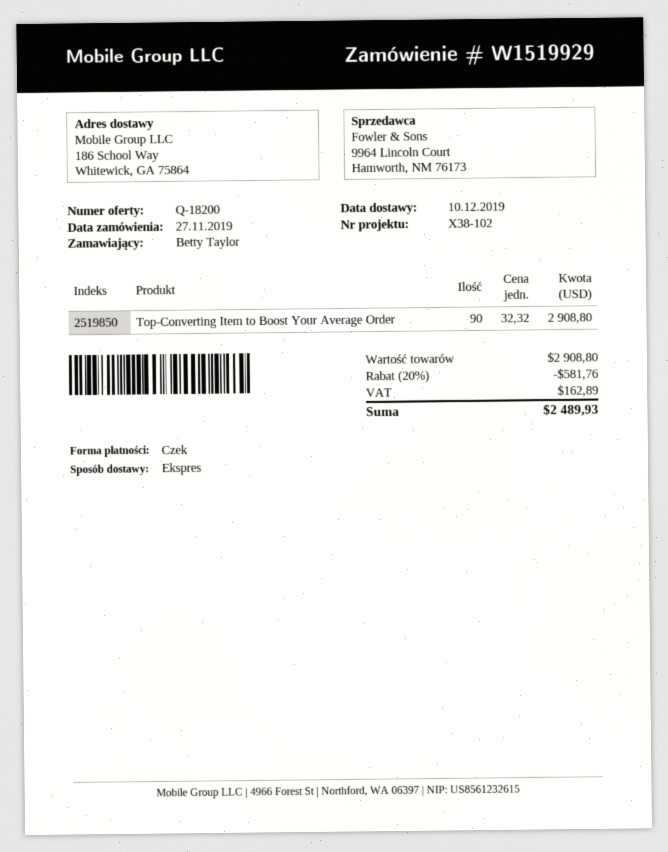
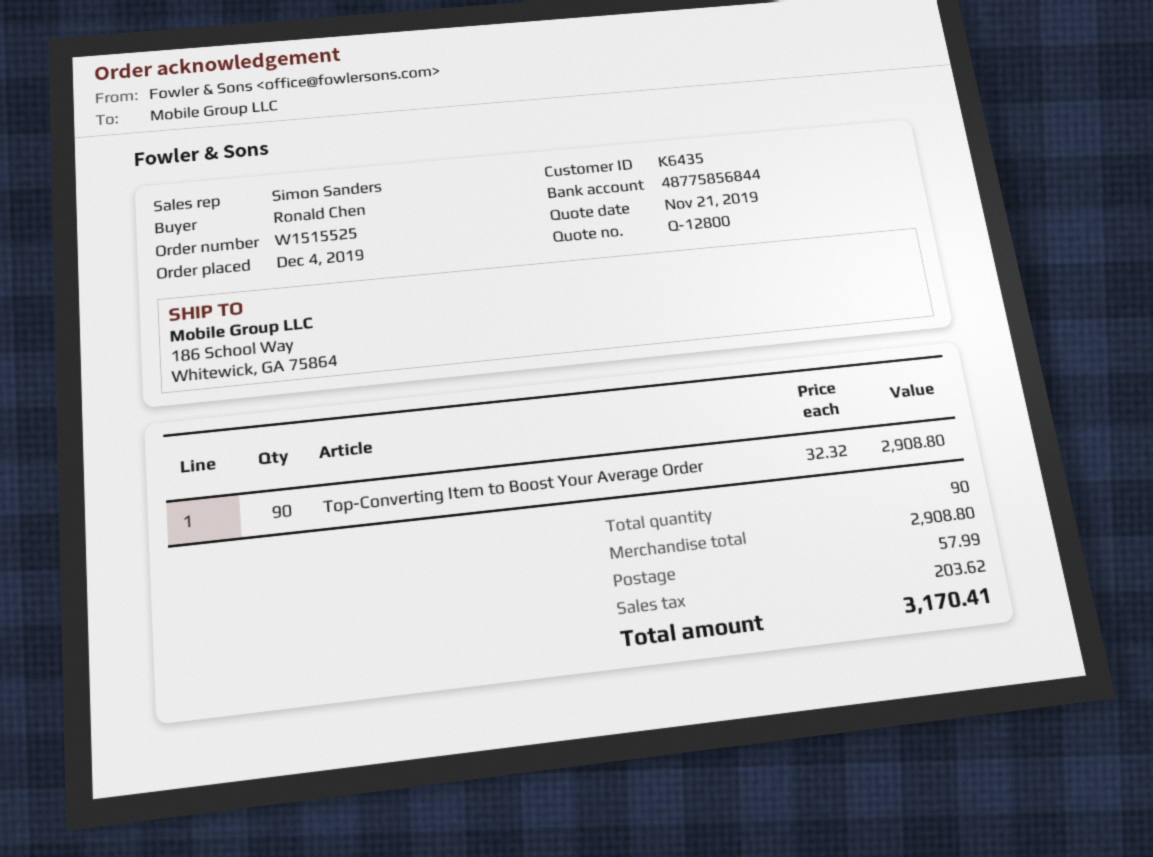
quote number: Q-18200 -> Q-12800
order number: W1519929 -> W1515525
order date: 2019-11-27 -> 2019-12-04
ordered by: Betty Taylor -> Ronald Chen
discount: 20% = 581.76 -> none
shipping: none -> 57.99
tax: 162.89 -> 203.62
total: 2489.93 -> 3170.41

